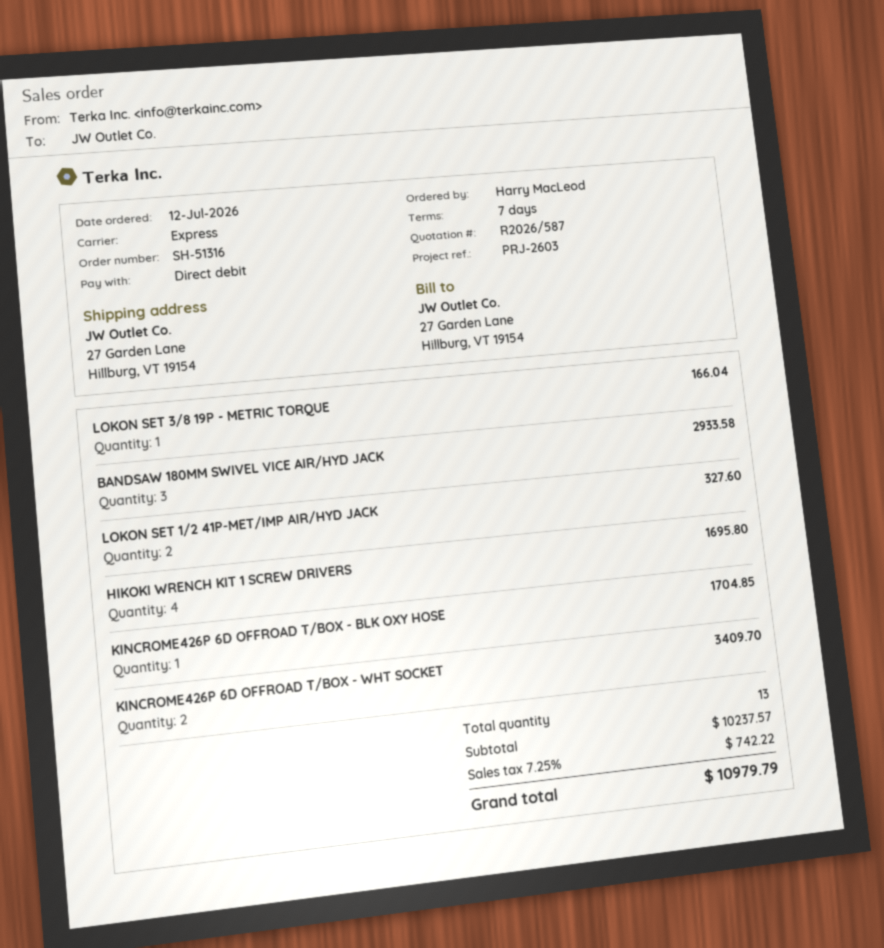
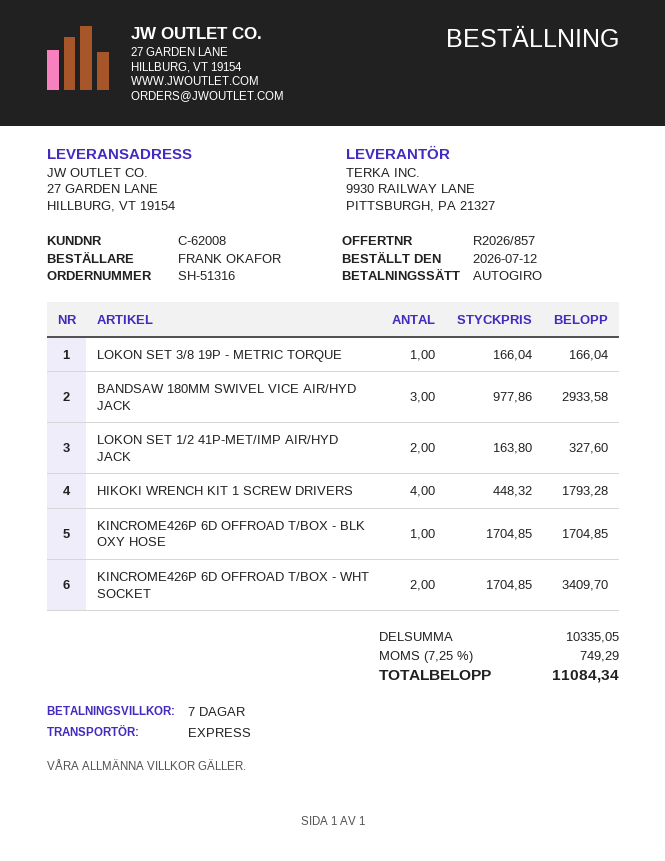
quote number: R2026/587 -> R2026/857
ordered by: Harry MacLeod -> FRANK OKAFOR
HIKOKI WRENCH KIT 1 SCREW DRIVERS: 4 for 1695.80 -> 4 for 1793.28
subtotal: 10237.57 -> 10335.05
tax: 7.25% = 742.22 -> 7.25% = 749.29
total: 10979.79 -> 11084.34

